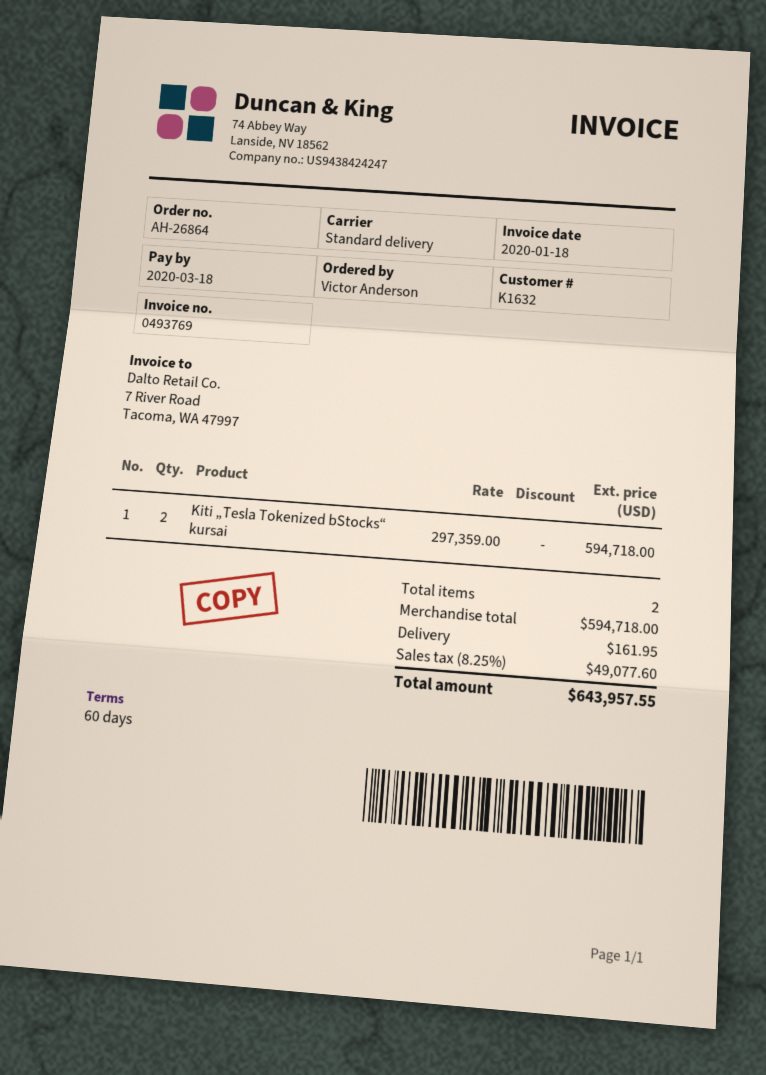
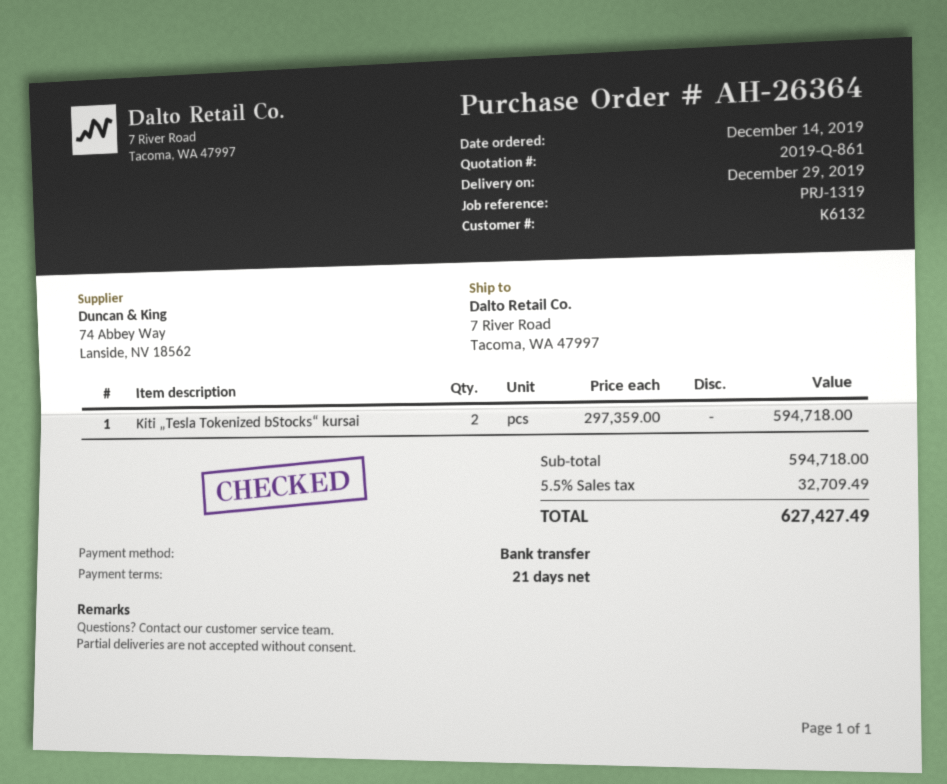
order number: AH-26864 -> AH-26364
payment terms: 60 days -> 21 days
customer number: K1632 -> K6132
shipping: 161.95 -> none
tax: 8.25% = 49077.60 -> 5.5% = 32709.49
total: 643957.55 -> 627427.49

